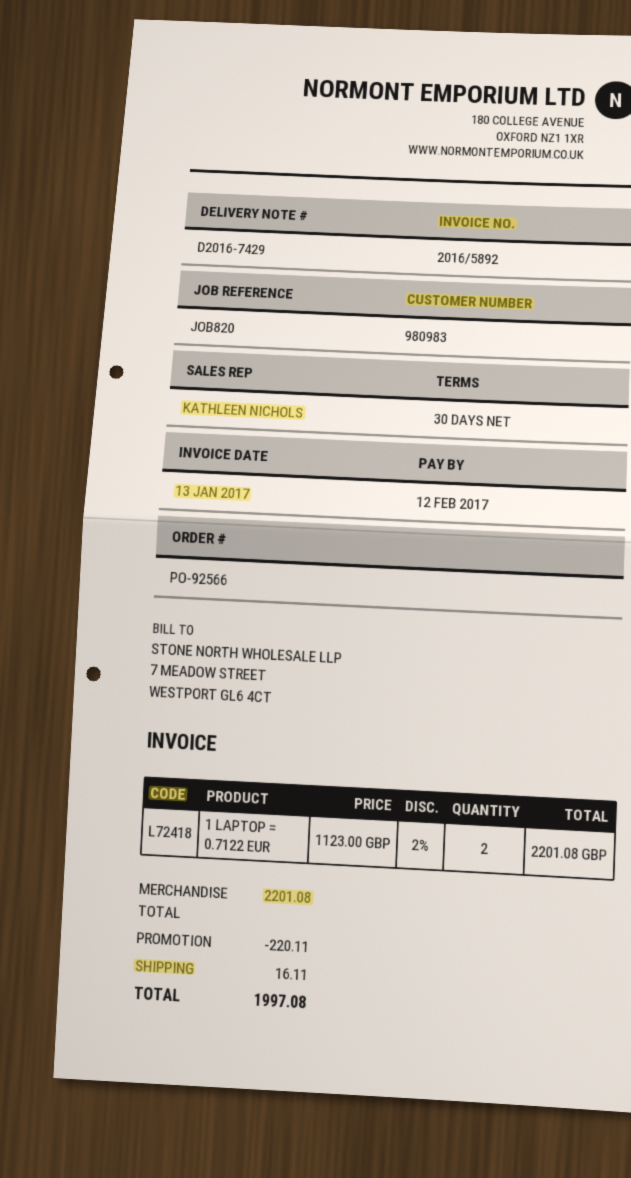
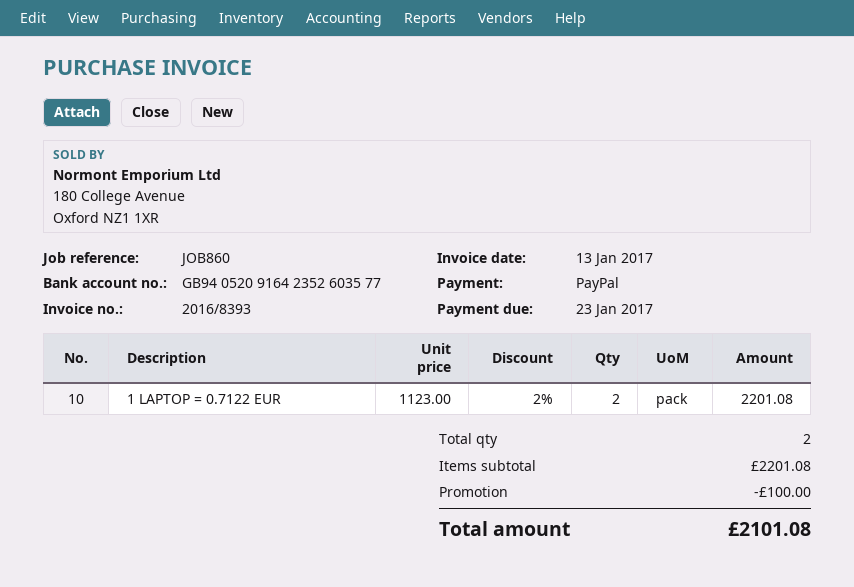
invoice number: 2016/5892 -> 2016/8393
due date: 2017-02-12 -> 2017-01-23
reference: JOB820 -> JOB860
discount: 220.11 -> 100.00
shipping: 16.11 -> none
total: 1997.08 -> 2101.08

